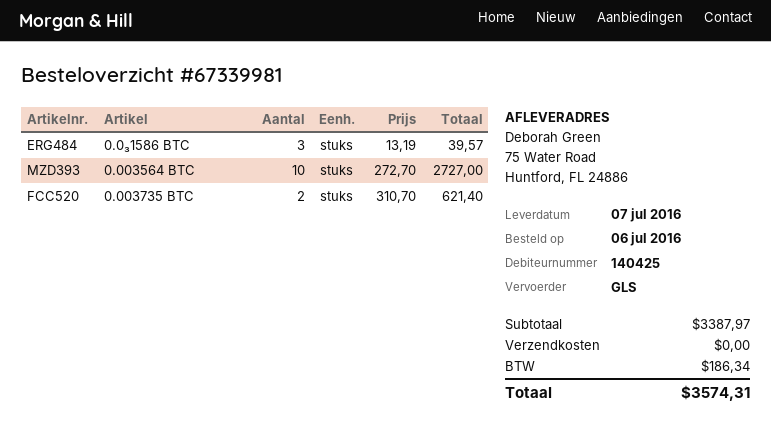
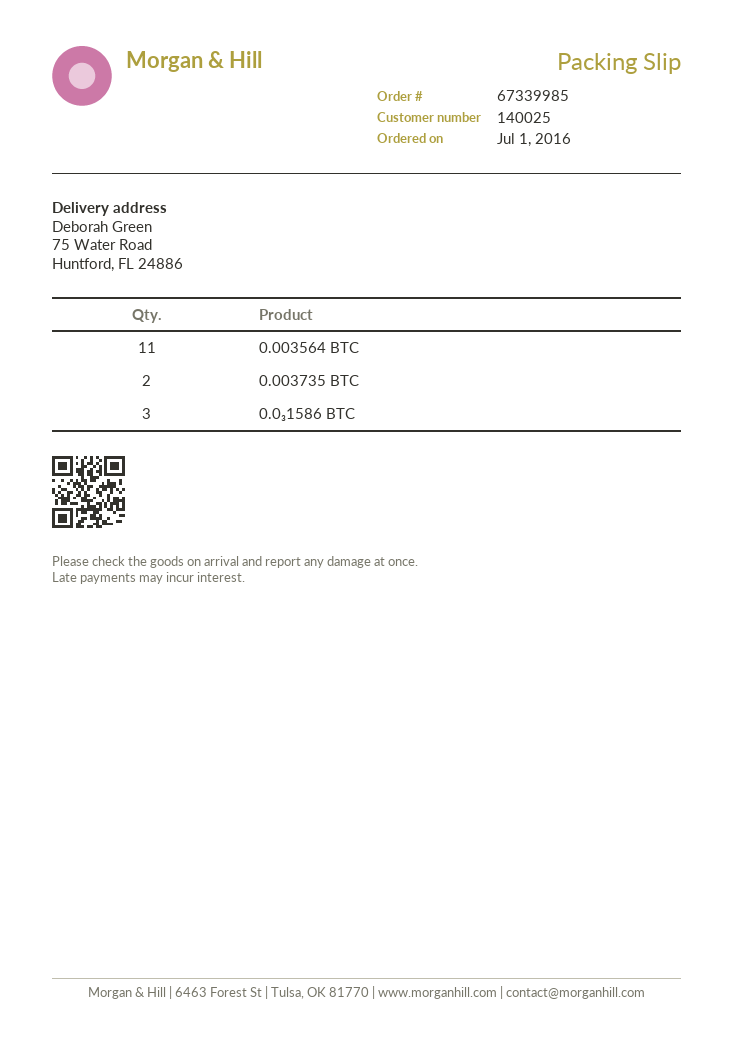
order number: 67339981 -> 67339985
order date: 2016-07-06 -> 2016-07-01
customer number: 140425 -> 140025
0.003564 BTC: 10 -> 11

